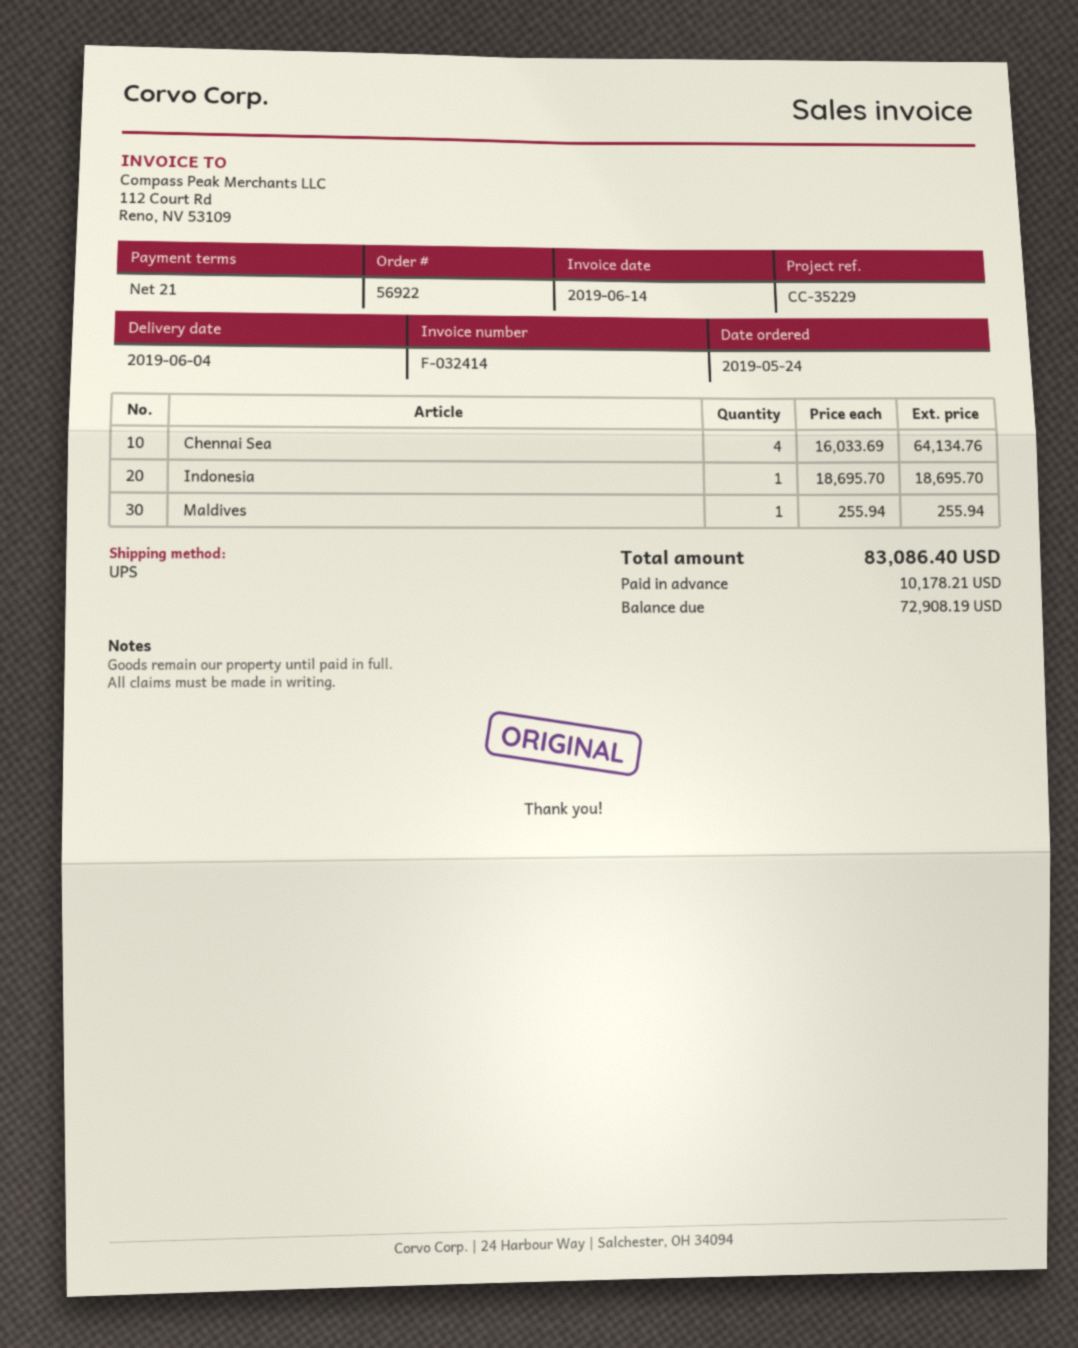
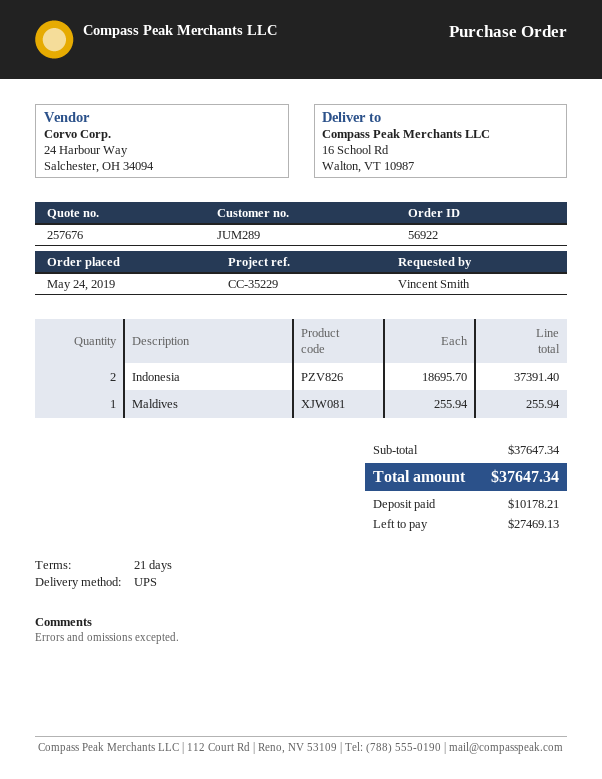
Chennai Sea: 4 x 16033.69 = 64134.76 -> none
Indonesia: 1 x 18695.70 = 18695.70 -> 2 x 18695.70 = 37391.40
total: 83086.40 -> 37647.34
balance: 72908.19 -> 27469.13

